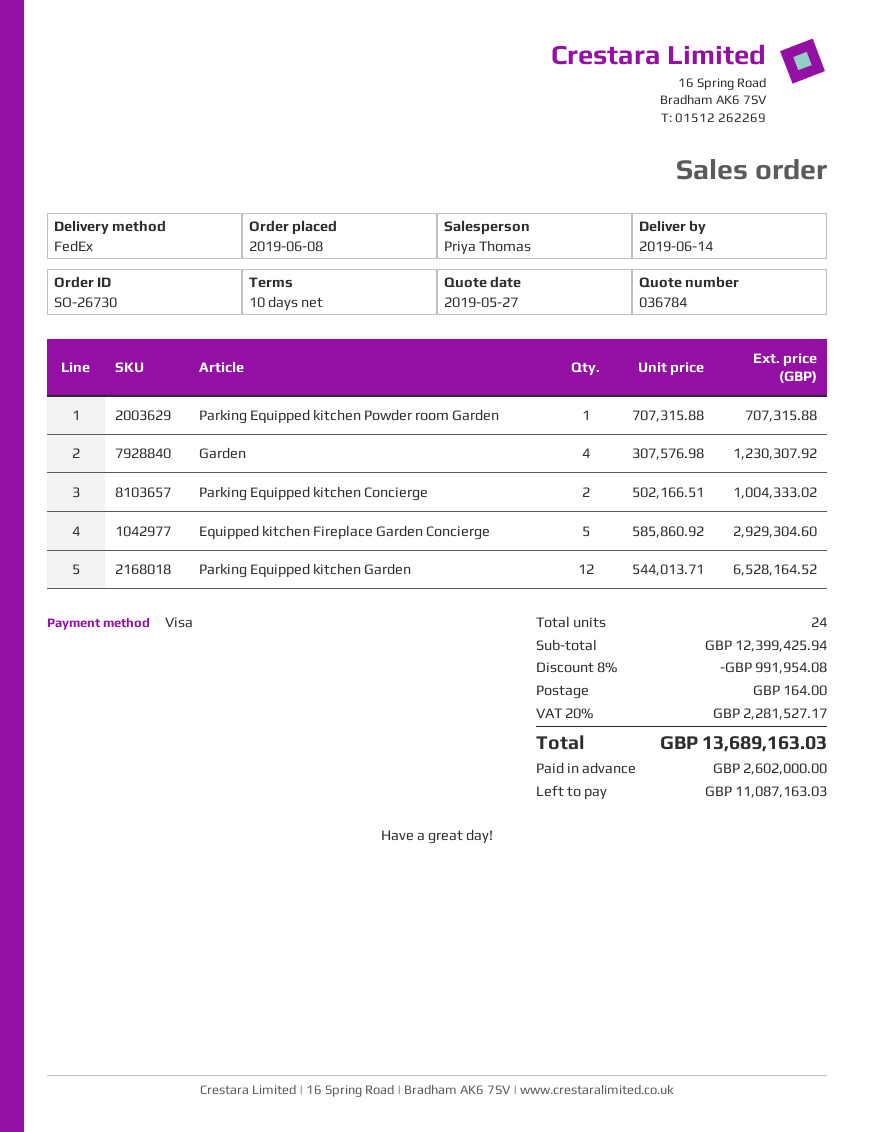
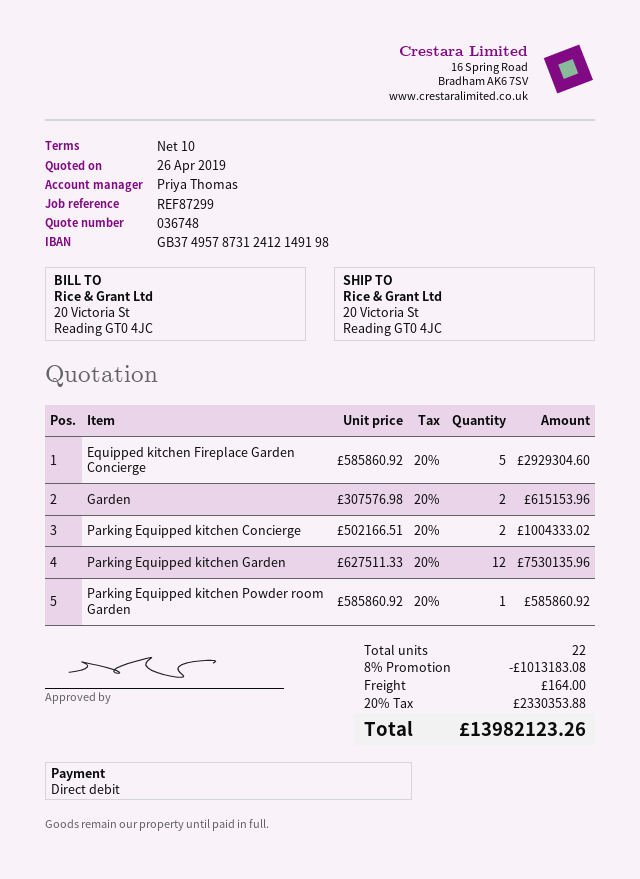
quote number: 036784 -> 036748
quote date: 2019-05-27 -> 2019-04-26
payment method: Visa -> direct debit
Parking Equipped kitchen Powder room Garden: 1 x 707315.88 = 707315.88 -> 1 x 585860.92 = 585860.92
Garden: 4 x 307576.98 = 1230307.92 -> 2 x 307576.98 = 615153.96
Parking Equipped kitchen Garden: 12 x 544013.71 = 6528164.52 -> 12 x 627511.33 = 7530135.96
total quantity: 24 -> 22
discount: 8% = 991954.08 -> 8% = 1013183.08
tax: 20% = 2281527.17 -> 20% = 2330353.88
total: 13689163.03 -> 13982123.26

